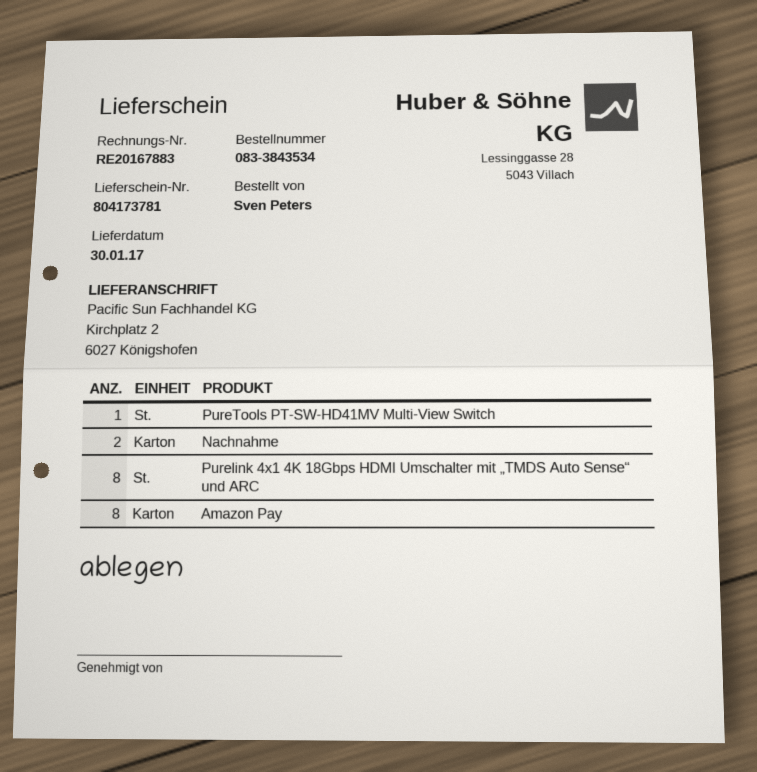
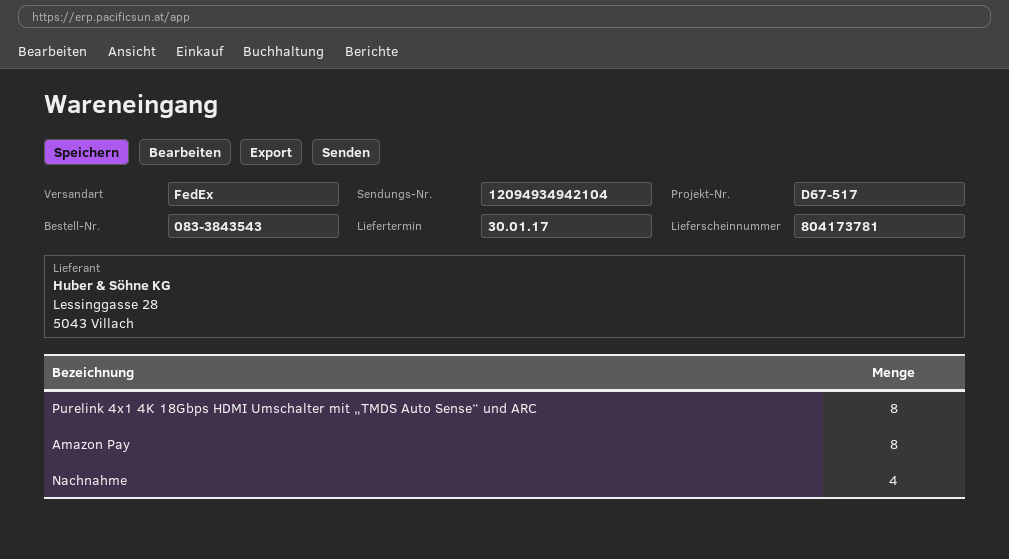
order number: 083-3843534 -> 083-3843543
PureTools PT-SW-HD41MV Multi-View Switch: 1 -> none
Nachnahme: 2 -> 4

